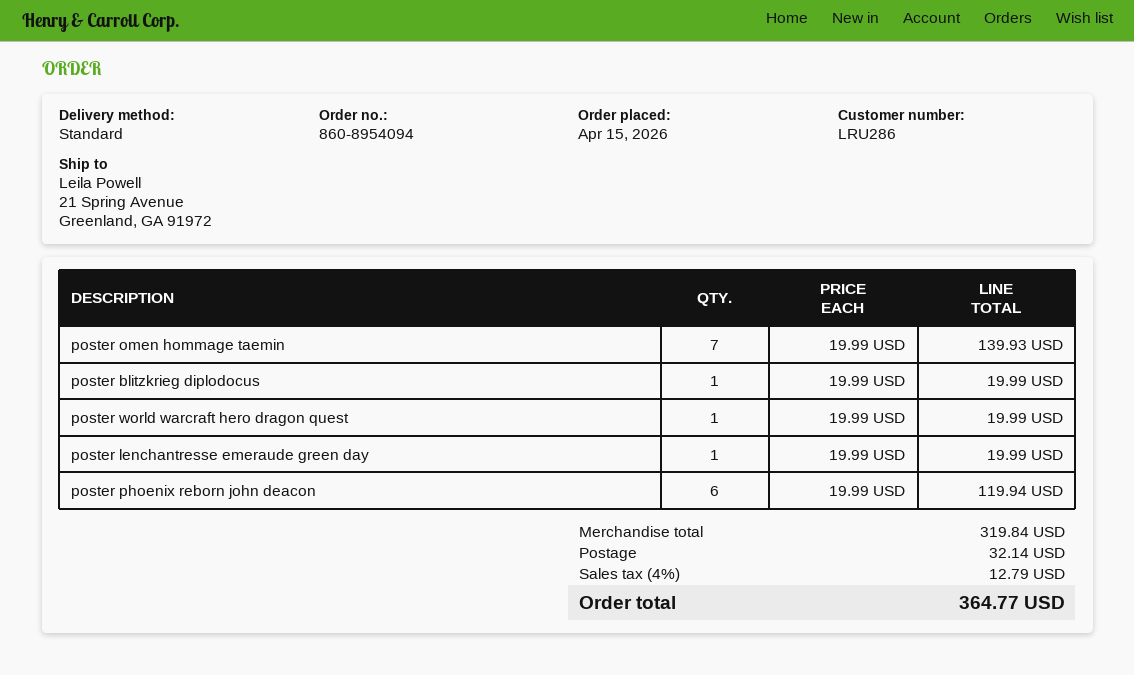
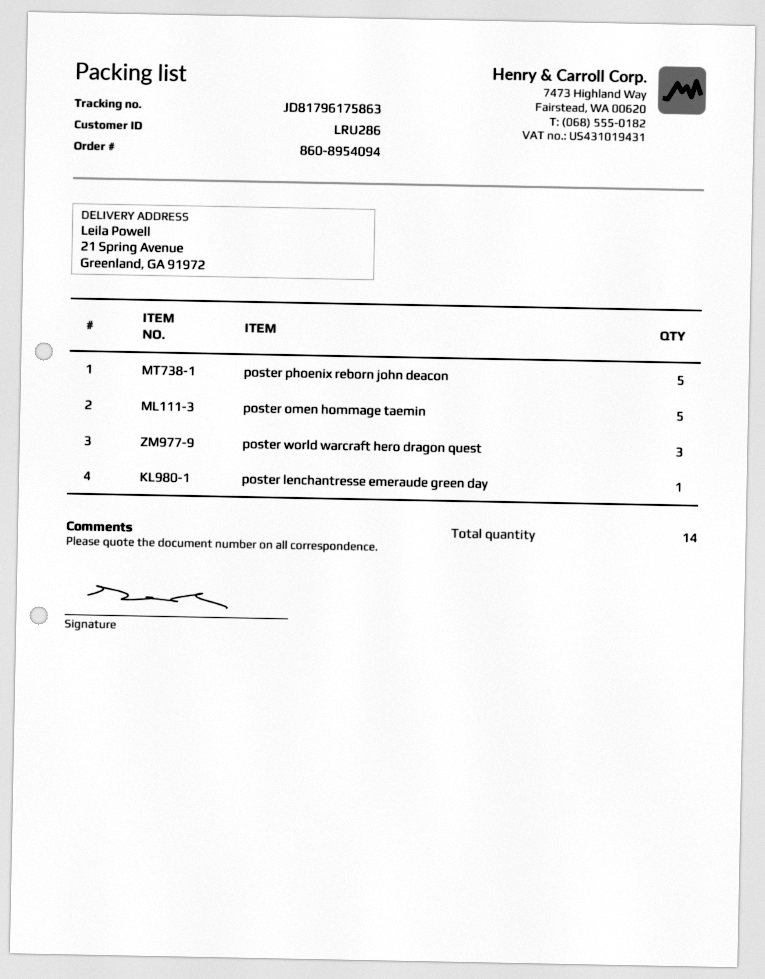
poster omen hommage taemin: 7 -> 5
poster blitzkrieg diplodocus: 1 -> none
poster world warcraft hero dragon quest: 1 -> 3
poster phoenix reborn john deacon: 6 -> 5

